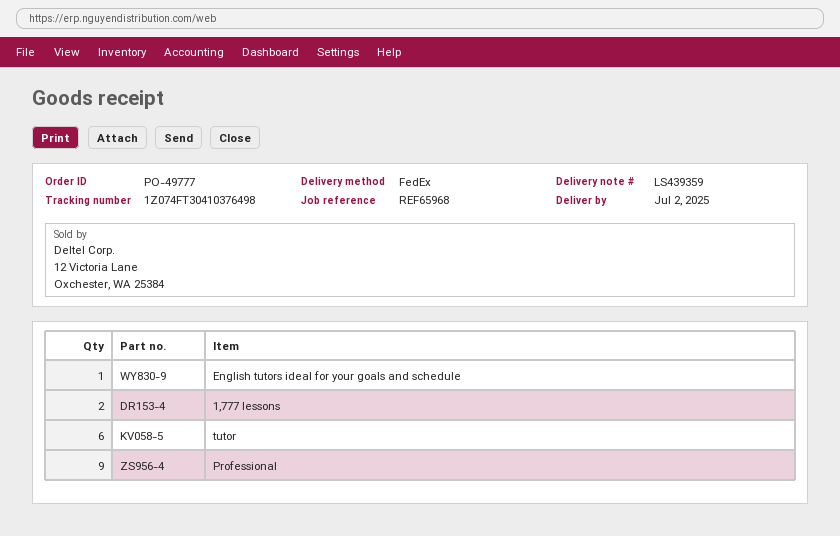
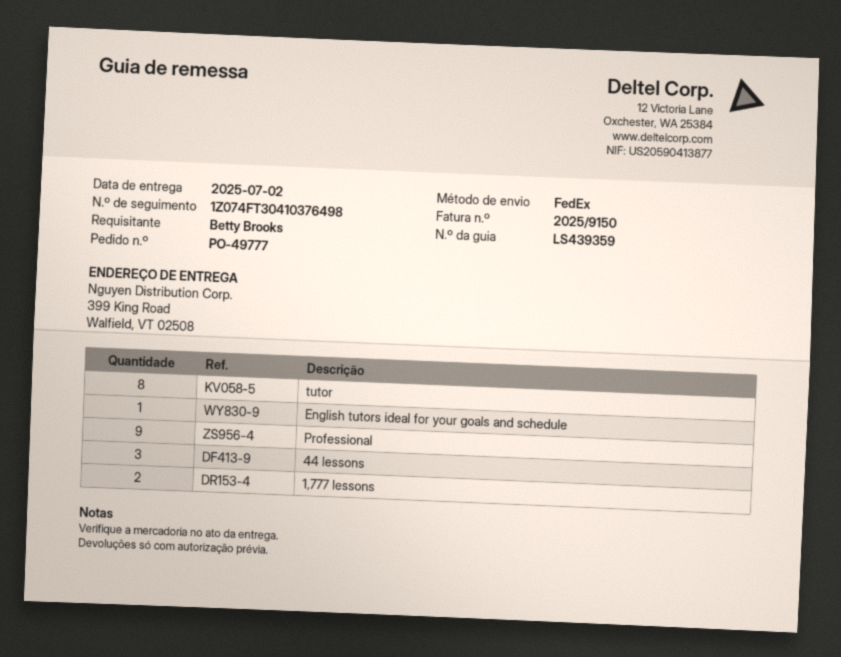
tutor: 6 -> 8
44 lessons: none -> 3

